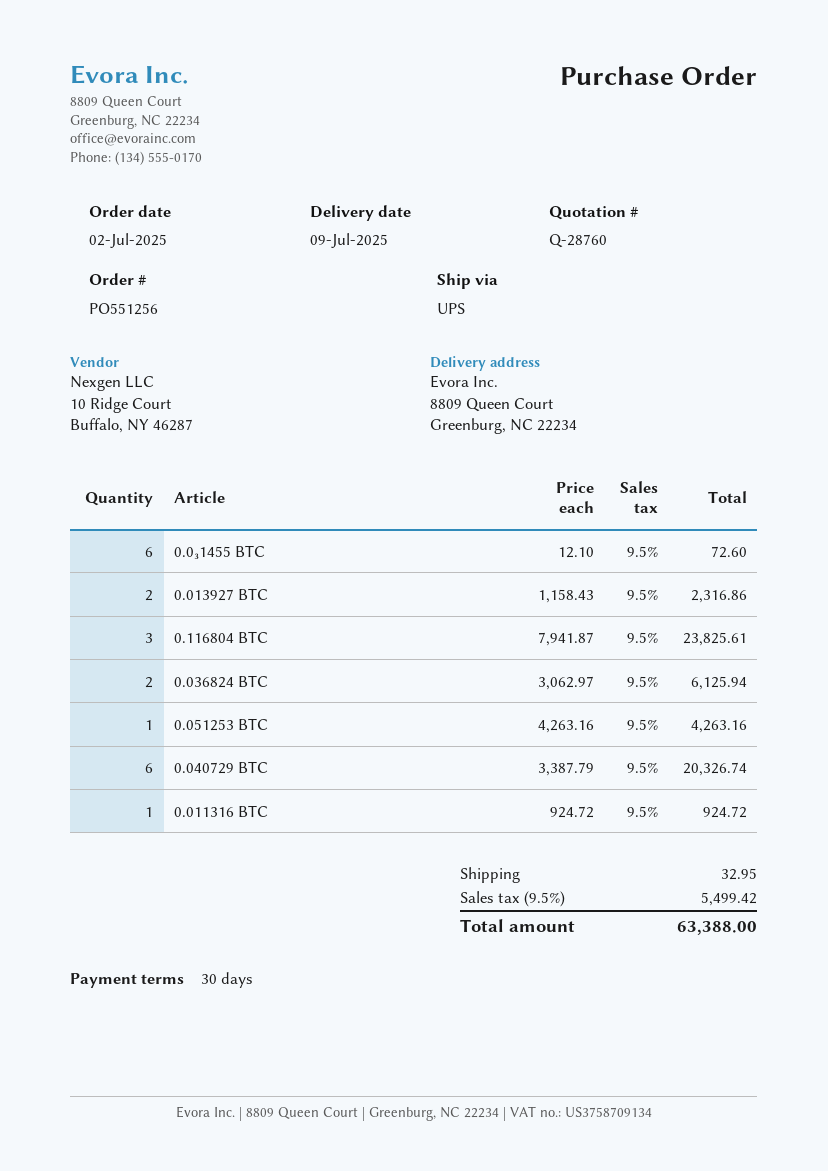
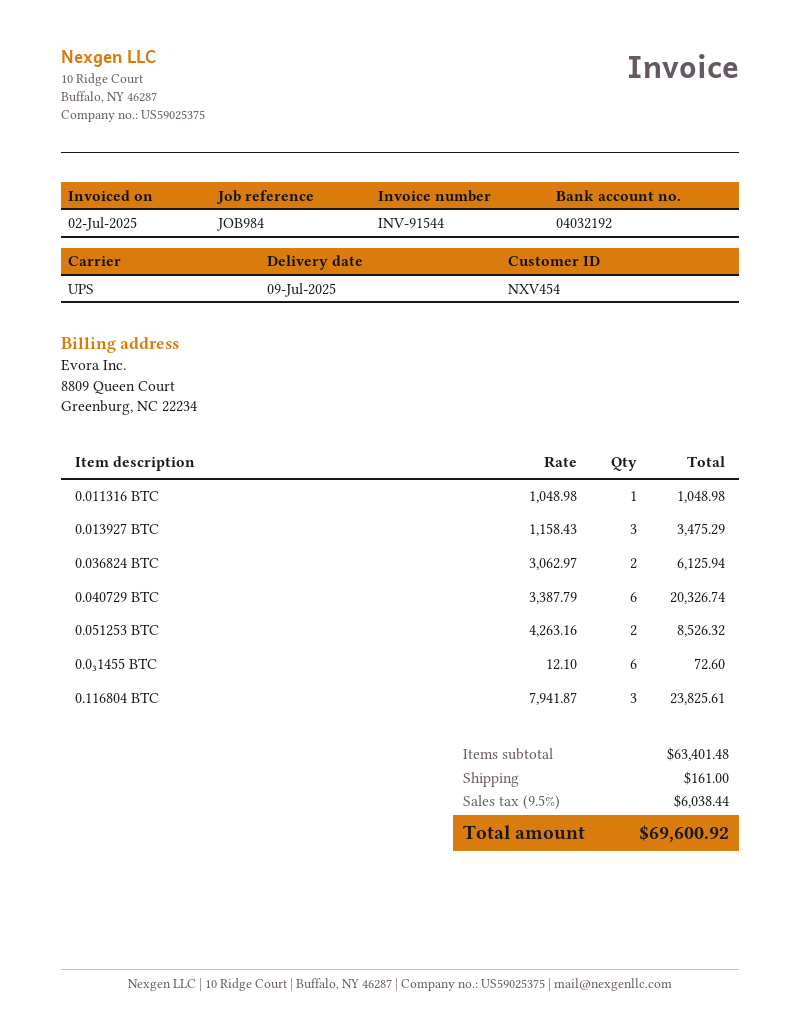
0.013927 BTC: 2 x 1158.43 = 2316.86 -> 3 x 1158.43 = 3475.29
0.051253 BTC: 1 x 4263.16 = 4263.16 -> 2 x 4263.16 = 8526.32
0.011316 BTC: 1 x 924.72 = 924.72 -> 1 x 1048.98 = 1048.98
shipping: 32.95 -> 161.00
tax: 9.5% = 5499.42 -> 9.5% = 6038.44
total: 63388.00 -> 69600.92

